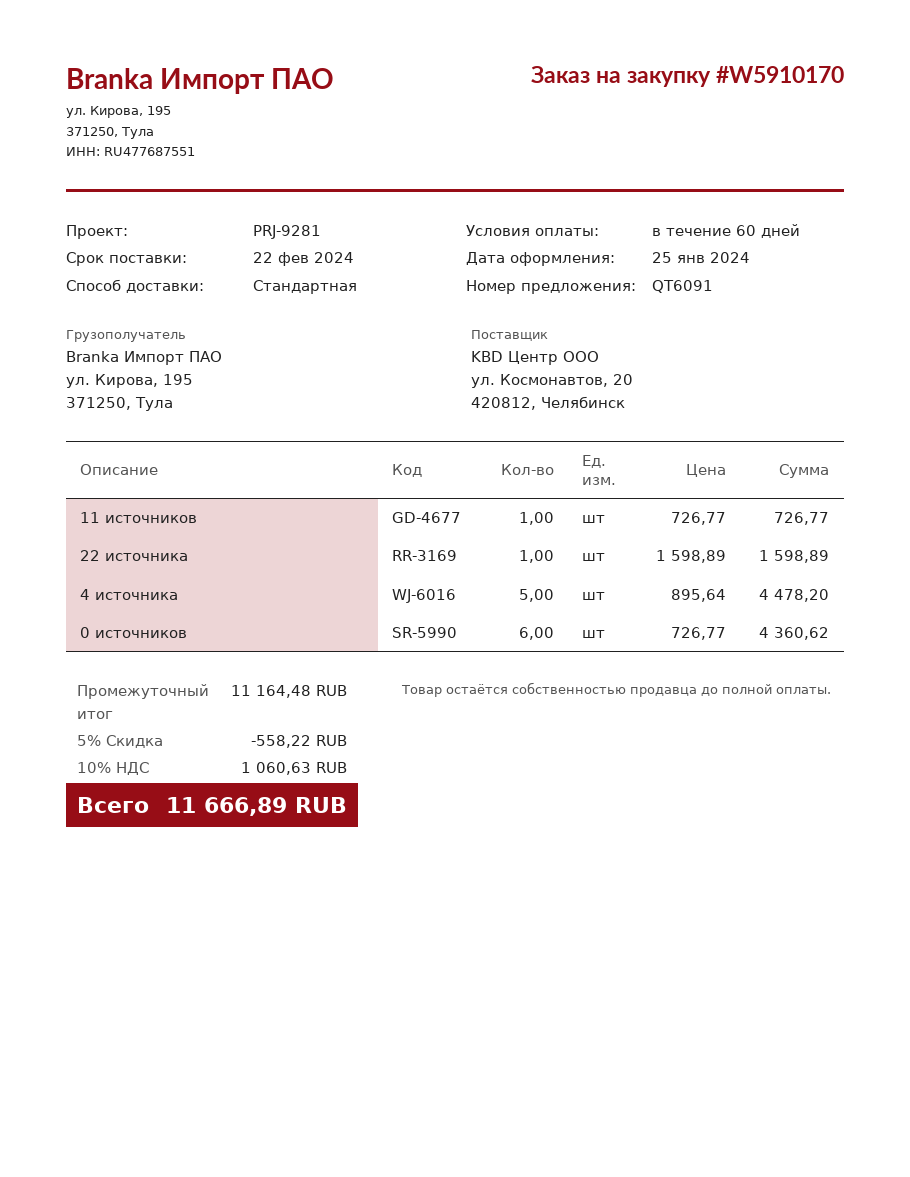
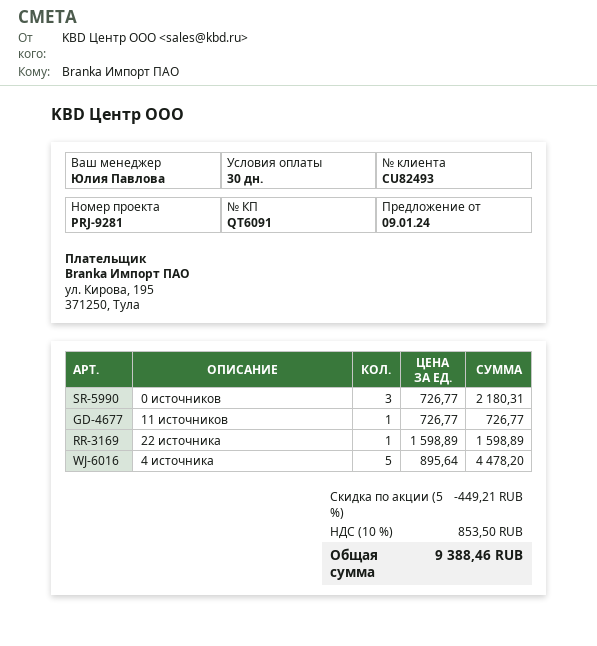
payment terms: 60 days -> 30 days
0 источников: 6 x 726.77 = 4360.62 -> 3 x 726.77 = 2180.31
discount: 5% = 558.22 -> 5% = 449.21
tax: 10% = 1060.63 -> 10% = 853.50
total: 11666.89 -> 9388.46

